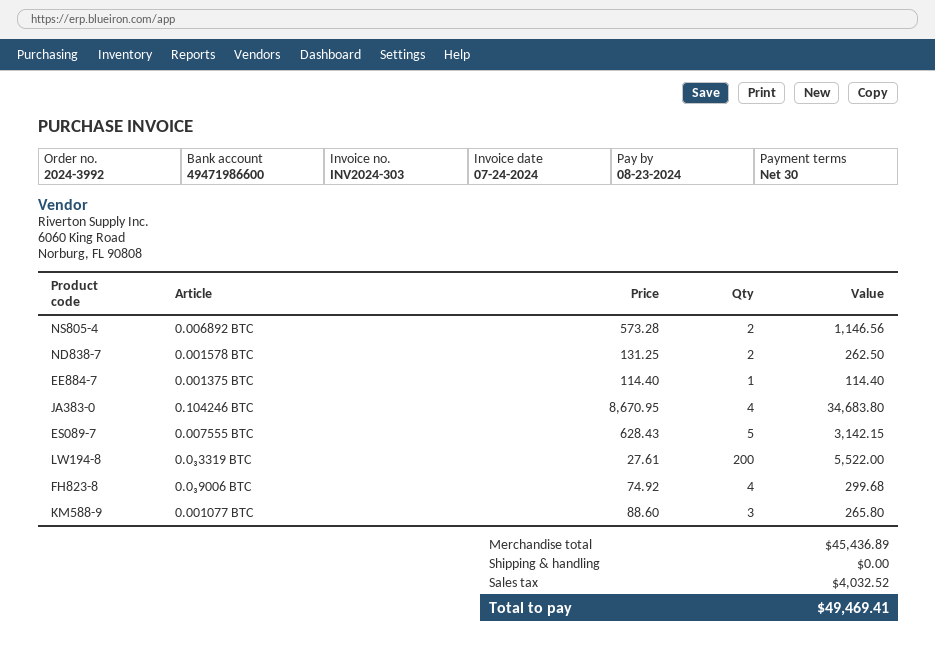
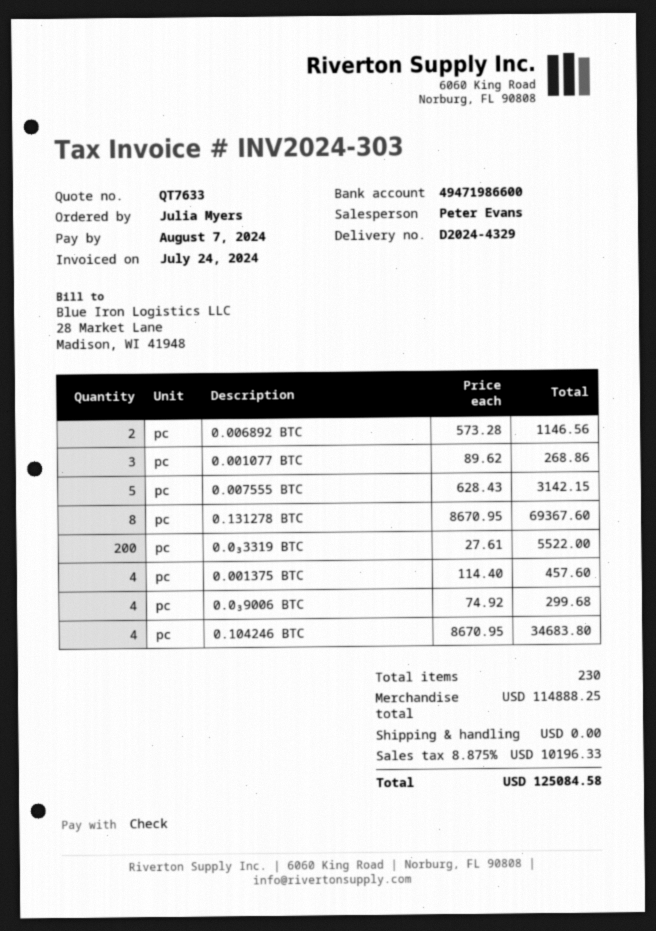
due date: 2024-08-23 -> 2024-08-07
0.001578 BTC: 2 x 131.25 = 262.50 -> none
0.001375 BTC: 1 x 114.40 = 114.40 -> 4 x 114.40 = 457.60
0.001077 BTC: 3 x 88.60 = 265.80 -> 3 x 89.62 = 268.86
0.131278 BTC: none -> 8 x 8670.95 = 69367.60
subtotal: 45436.89 -> 114888.25
tax: 4032.52 -> 10196.33
total: 49469.41 -> 125084.58

